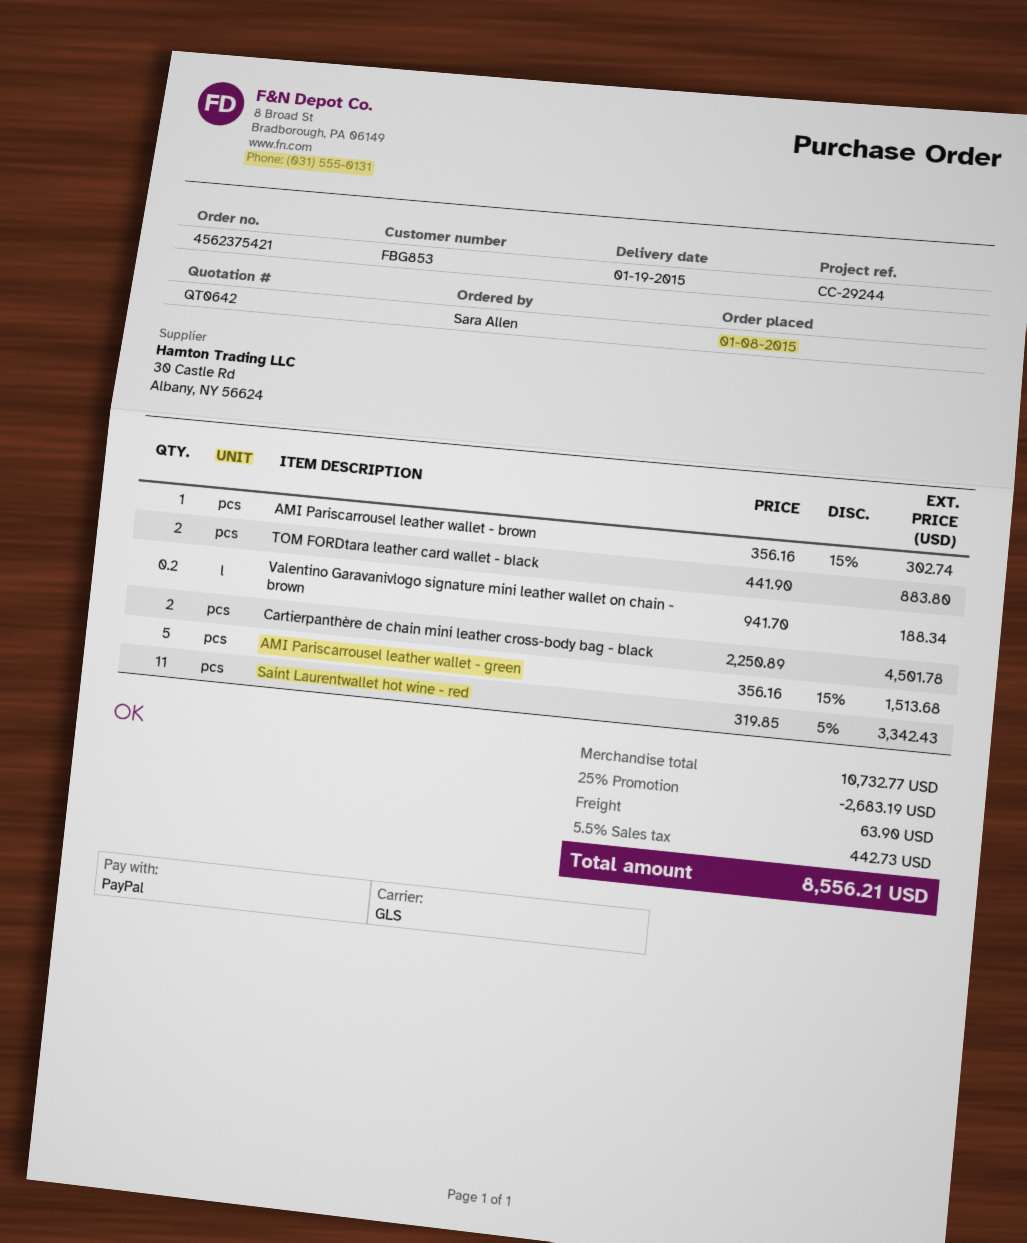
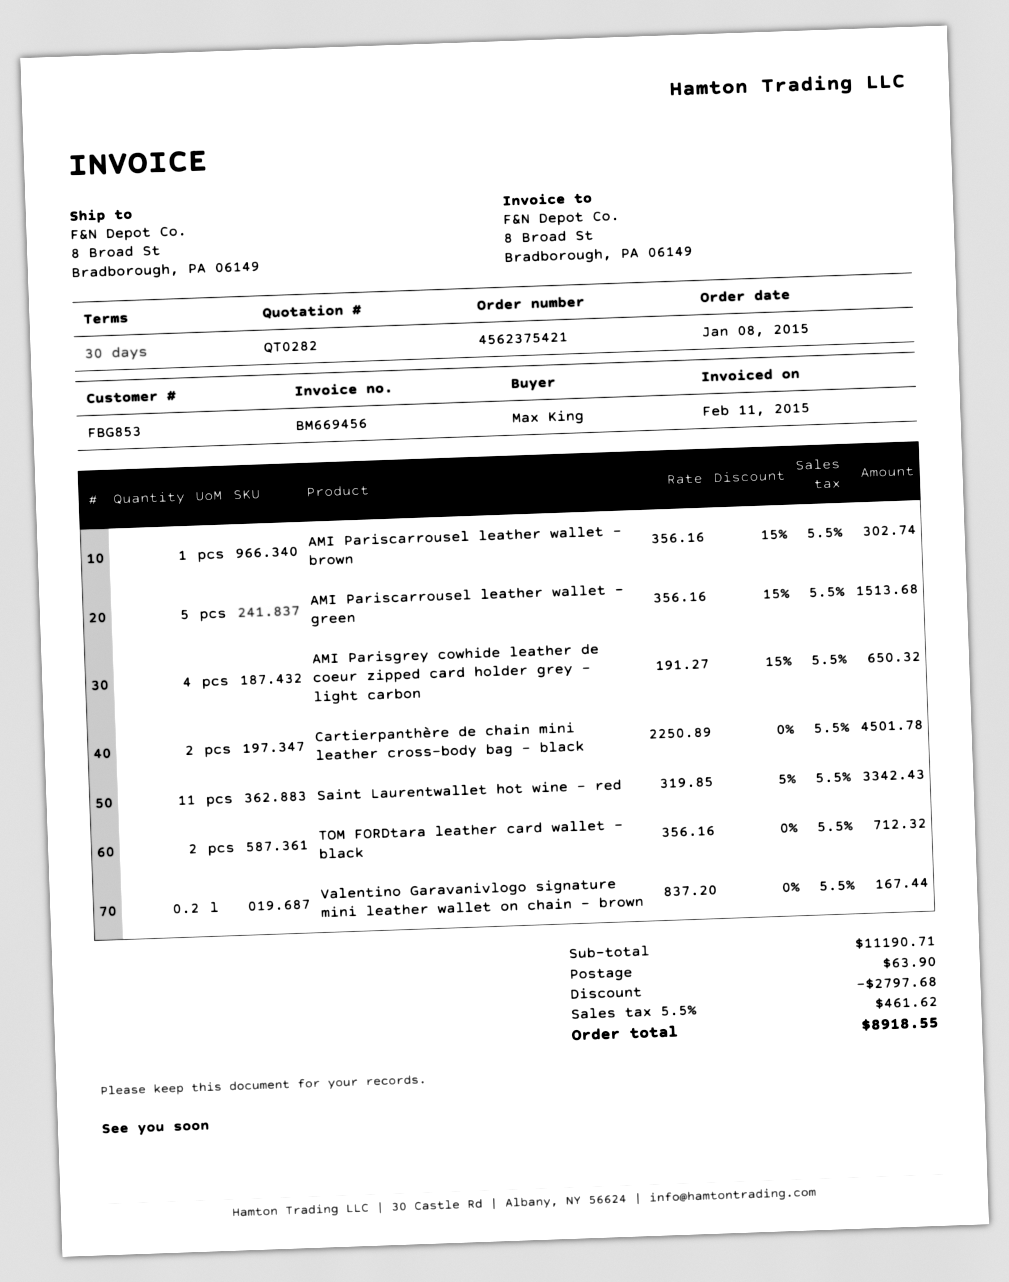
quote number: QT0642 -> QT0282
ordered by: Sara Allen -> Max King
TOM FORDtara leather card wallet - black: 2 x 441.90 = 883.80 -> 2 x 356.16 = 712.32
Valentino Garavanivlogo signature mini leather wallet on chain - brown: 0.2 x 941.70 = 188.34 -> 0.2 x 837.20 = 167.44
AMI Parisgrey cowhide leather de coeur zipped card holder grey - light carbon: none -> 4 x 191.27 - 15% = 650.32
subtotal: 10732.77 -> 11190.71
discount: 2683.19 -> 2797.68
tax: 5.5% = 442.73 -> 5.5% = 461.62
total: 8556.21 -> 8918.55

